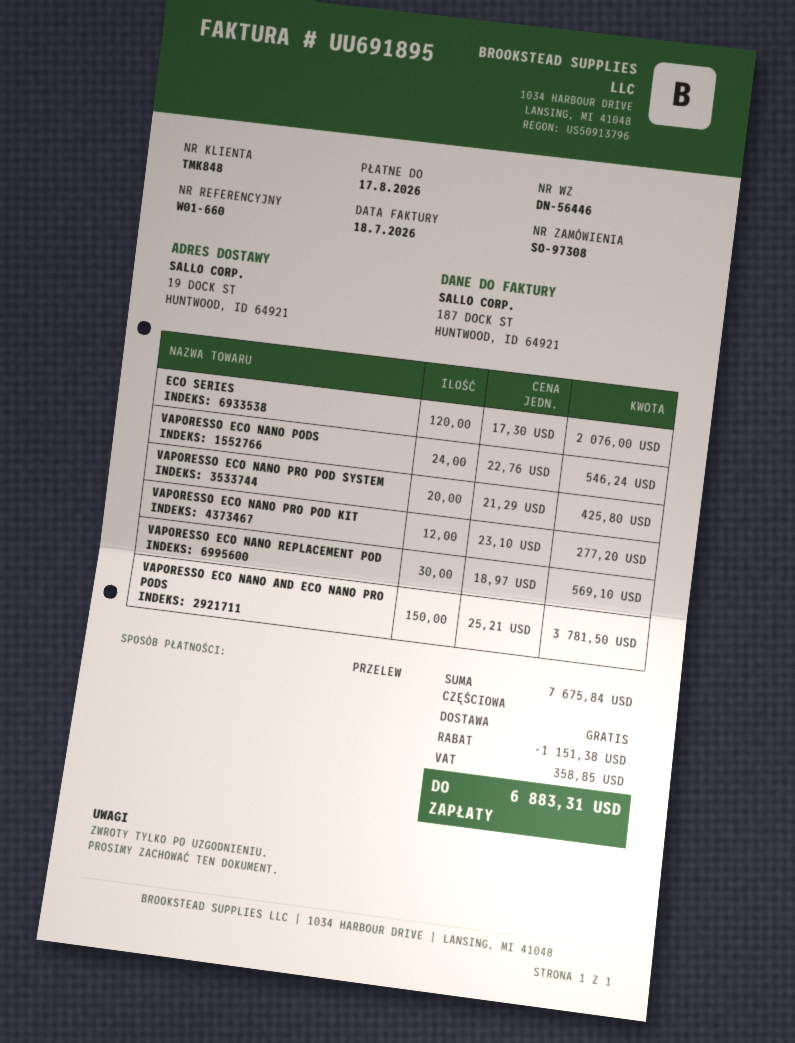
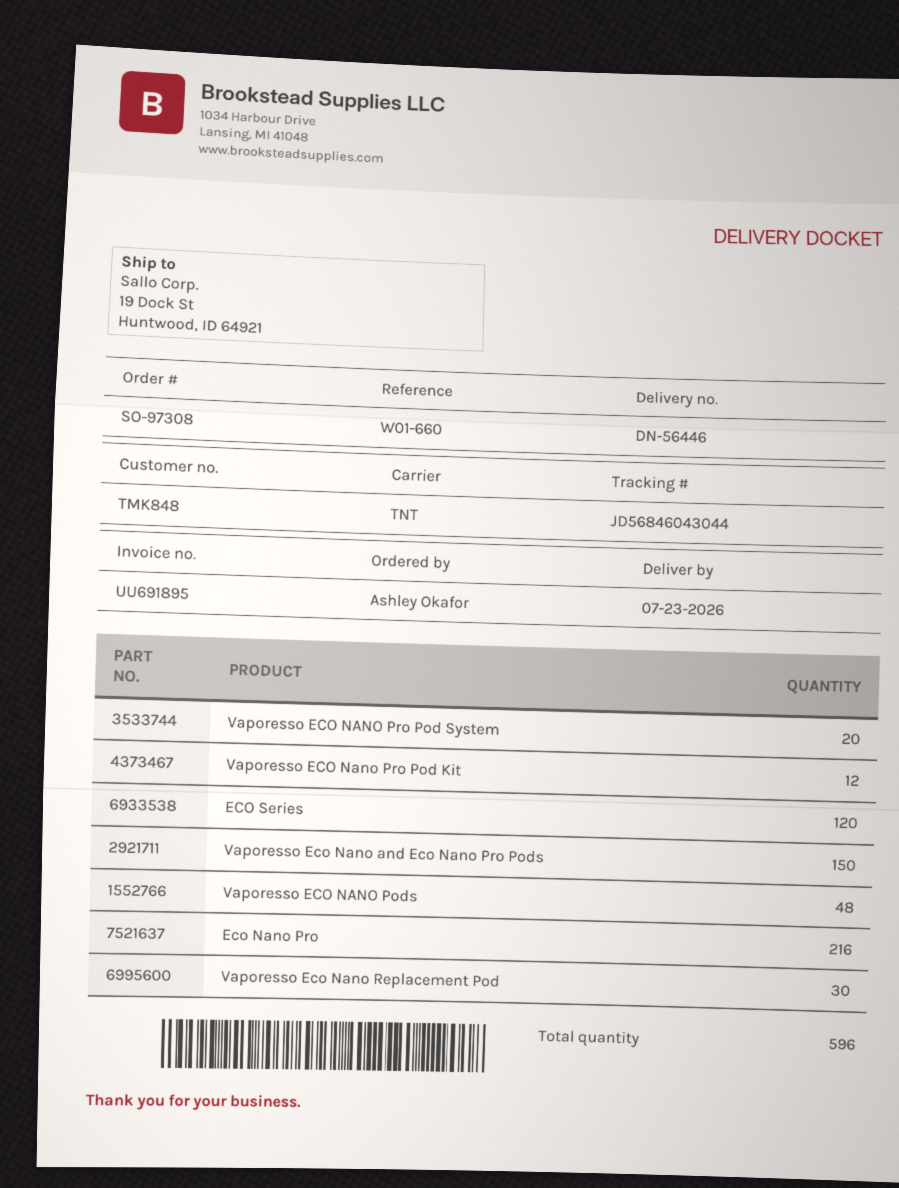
VAPORESSO ECO NANO PODS: 24 -> 48
Eco Nano Pro: none -> 216

